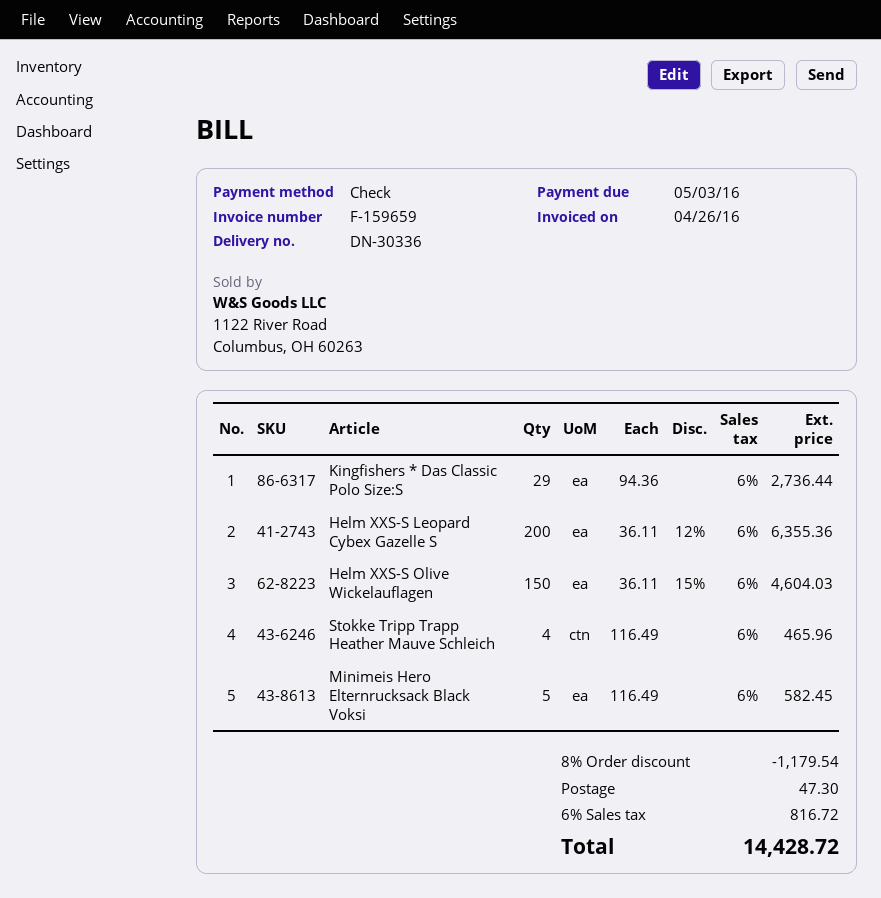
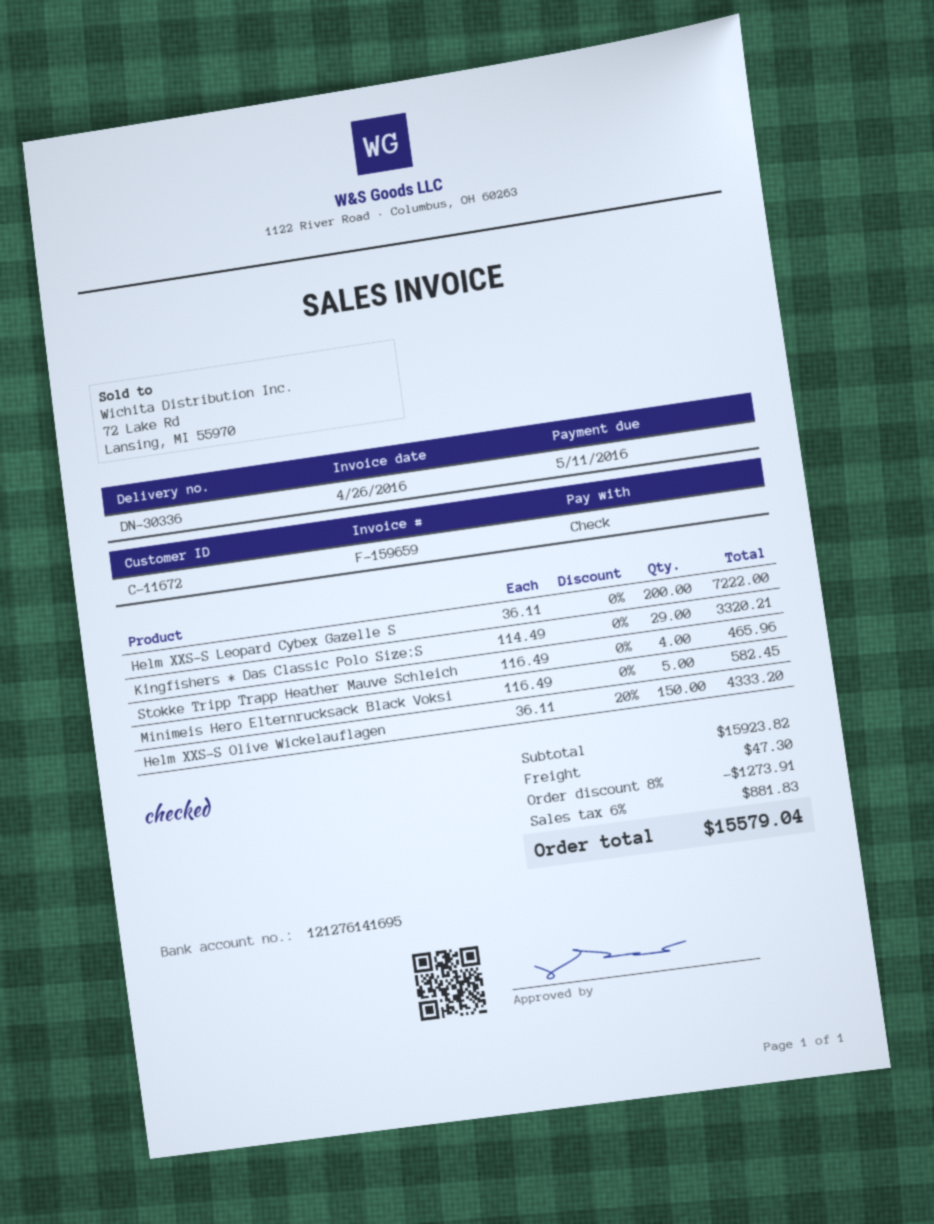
due date: 2016-05-03 -> 2016-05-11
Kingfishers * Das Classic Polo Size:S: 29 x 94.36 = 2736.44 -> 29 x 114.49 = 3320.21
Helm XXS-S Leopard Cybex Gazelle S: 200 x 36.11 - 12% = 6355.36 -> 200 x 36.11 = 7222.00
Helm XXS-S Olive Wickelauflagen: 150 x 36.11 - 15% = 4604.03 -> 150 x 36.11 - 20% = 4333.20
discount: 8% = 1179.54 -> 8% = 1273.91
tax: 6% = 816.72 -> 6% = 881.83
total: 14428.72 -> 15579.04

